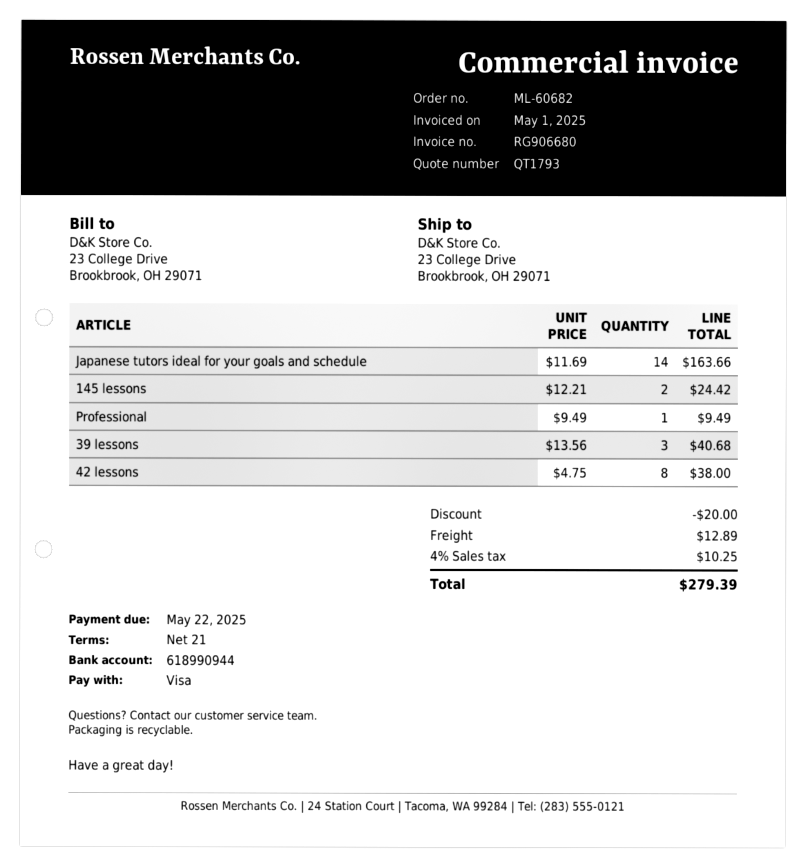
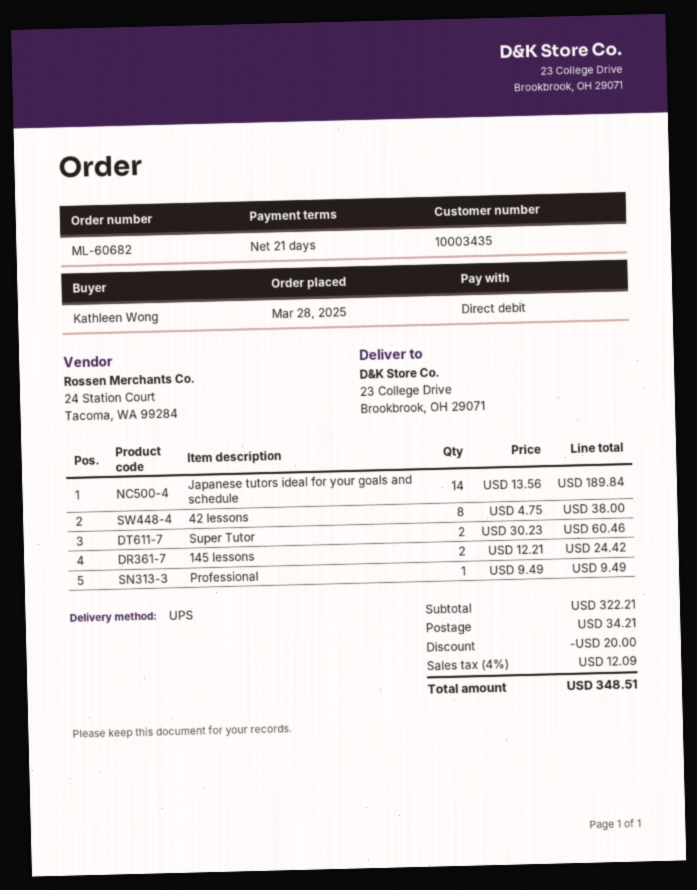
payment method: Visa -> direct debit
Japanese tutors ideal for your goals and schedule: 14 x 11.69 = 163.66 -> 14 x 13.56 = 189.84
39 lessons: 3 x 13.56 = 40.68 -> none
Super Tutor: none -> 2 x 30.23 = 60.46
shipping: 12.89 -> 34.21
tax: 4% = 10.25 -> 4% = 12.09
total: 279.39 -> 348.51

